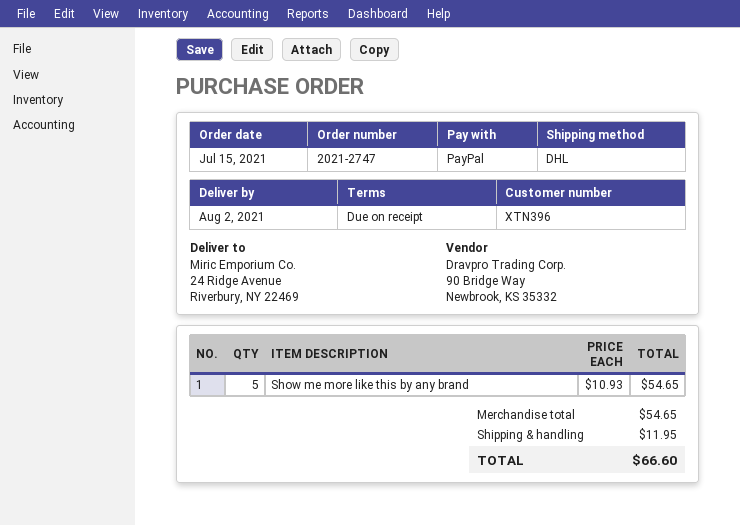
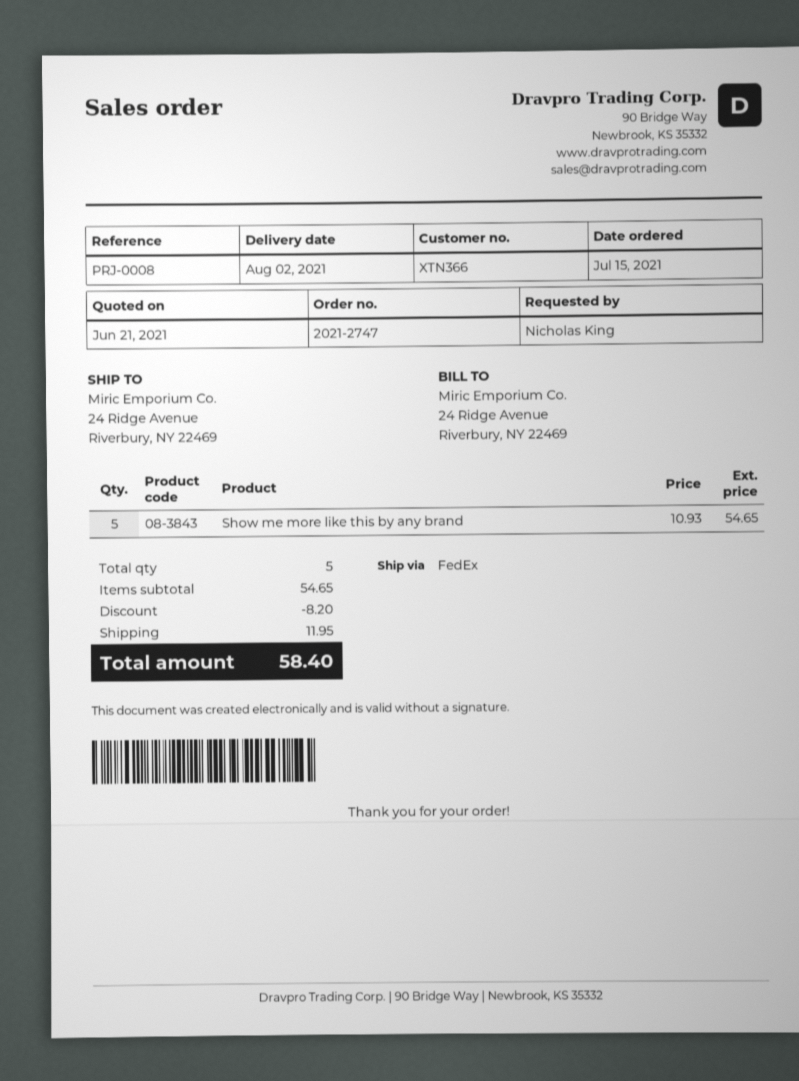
customer number: XTN396 -> XTN366
shipping method: DHL -> FedEx
discount: none -> 8.20
total: 66.60 -> 58.40

